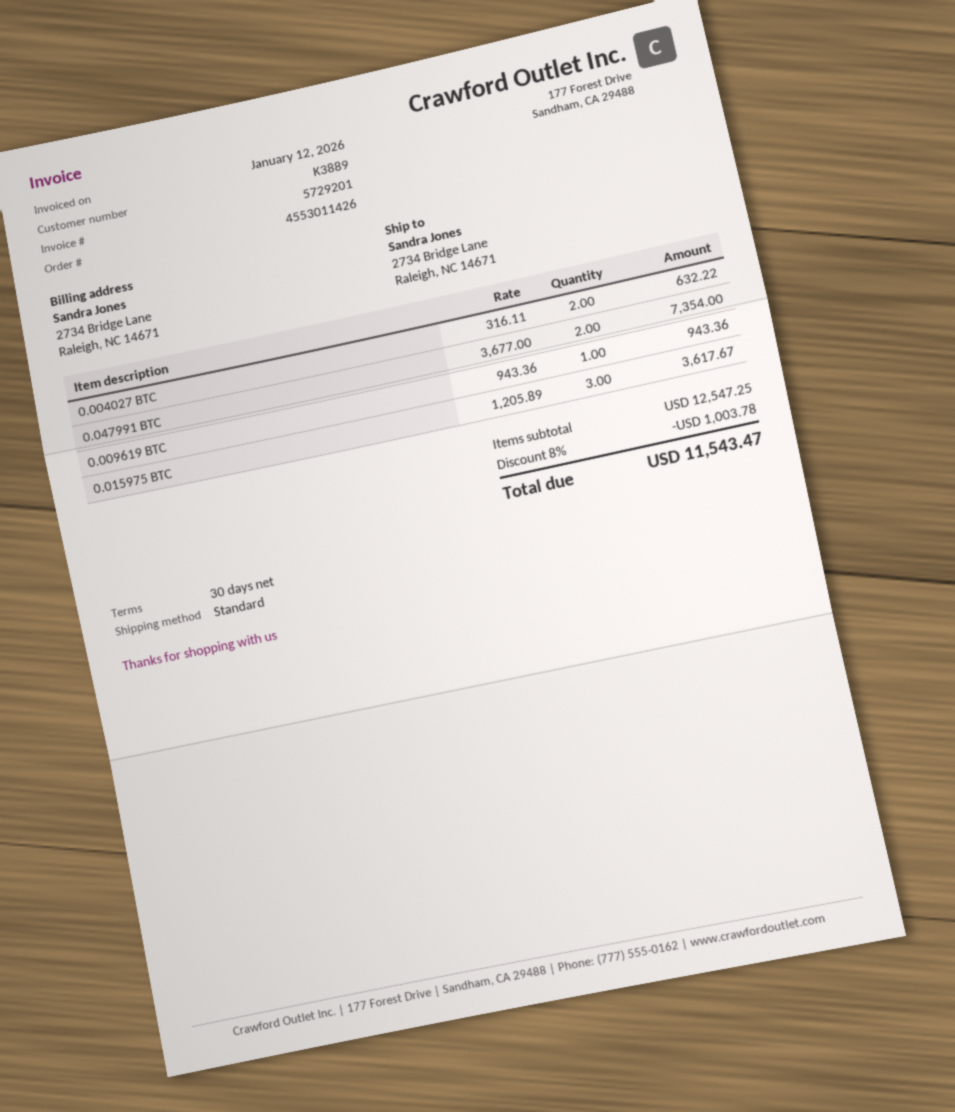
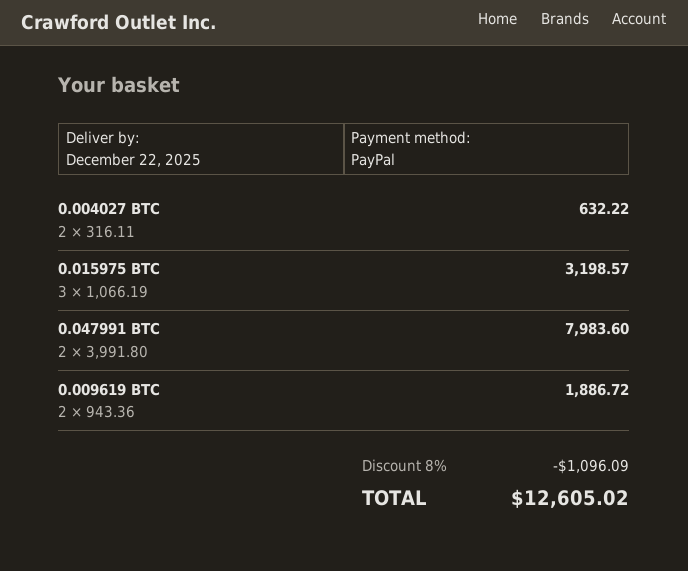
0.047991 BTC: 2 x 3677.00 = 7354.00 -> 2 x 3991.80 = 7983.60
0.009619 BTC: 1 x 943.36 = 943.36 -> 2 x 943.36 = 1886.72
0.015975 BTC: 3 x 1205.89 = 3617.67 -> 3 x 1066.19 = 3198.57
discount: 8% = 1003.78 -> 8% = 1096.09
total: 11543.47 -> 12605.02

